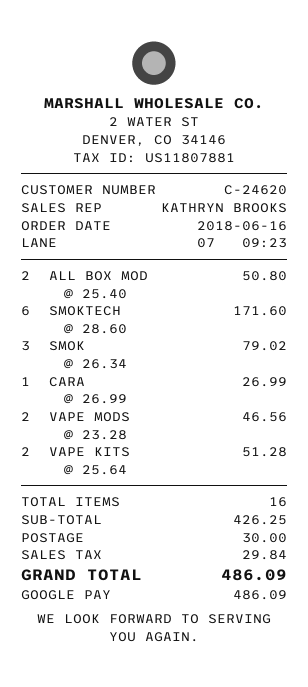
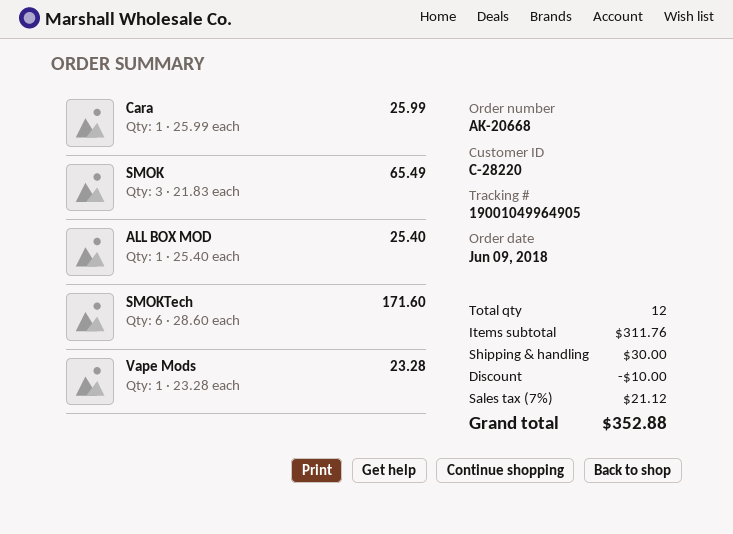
order date: 2018-06-16 -> 2018-06-09
customer number: C-24620 -> C-28220
ALL BOX MOD: 2 x 25.40 = 50.80 -> 1 x 25.40 = 25.40
SMOK: 3 x 26.34 = 79.02 -> 3 x 21.83 = 65.49
CARA: 1 x 26.99 = 26.99 -> 1 x 25.99 = 25.99
VAPE MODS: 2 x 23.28 = 46.56 -> 1 x 23.28 = 23.28
VAPE KITS: 2 x 25.64 = 51.28 -> none
total quantity: 16 -> 12
subtotal: 426.25 -> 311.76
discount: none -> 10.00
tax: 29.84 -> 21.12
total: 486.09 -> 352.88

